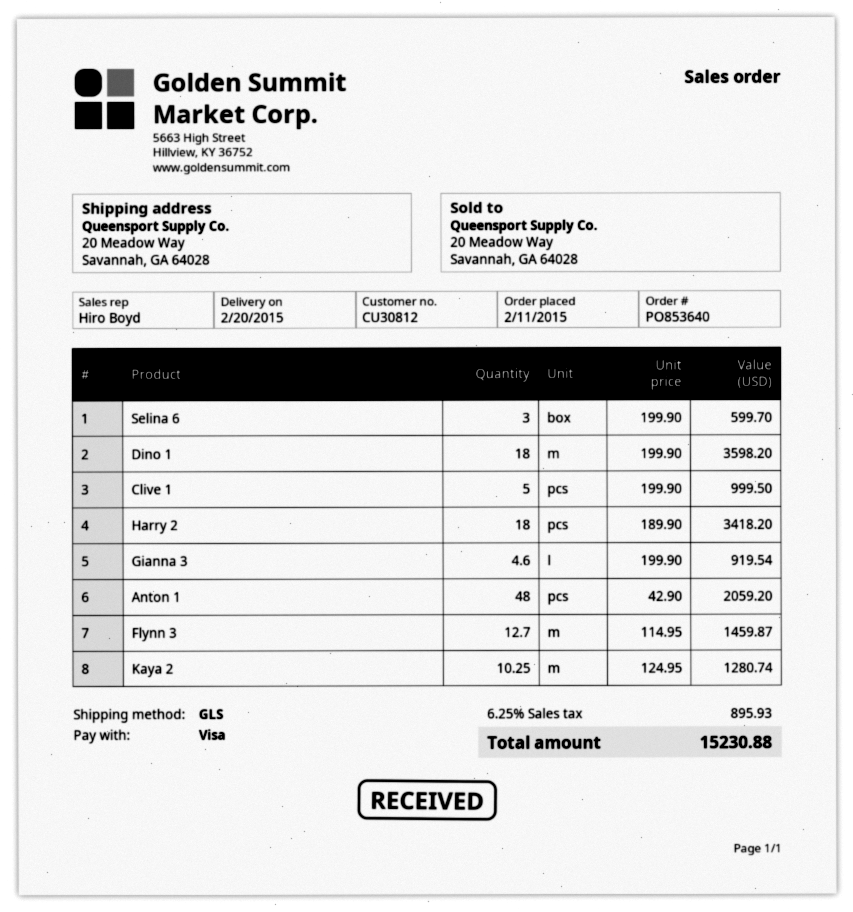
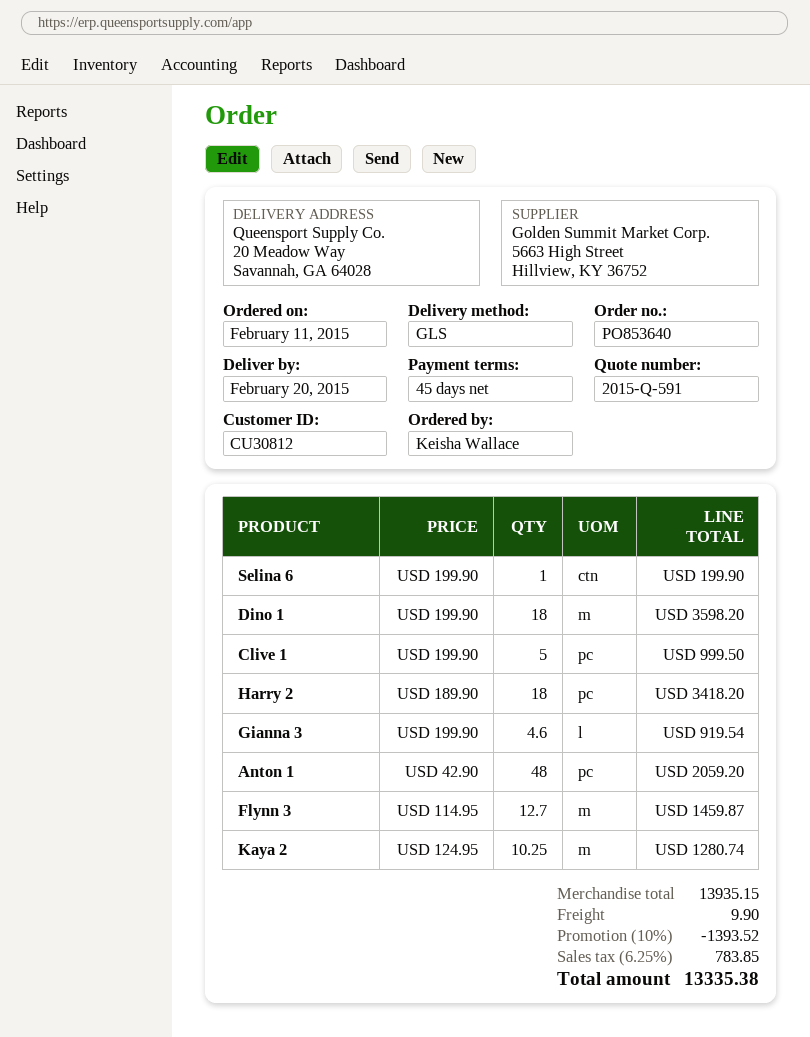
Selina 6: 3 x 199.90 = 599.70 -> 1 x 199.90 = 199.90
discount: none -> 10% = 1393.52
shipping: none -> 9.90
tax: 6.25% = 895.93 -> 6.25% = 783.85
total: 15230.88 -> 13335.38

